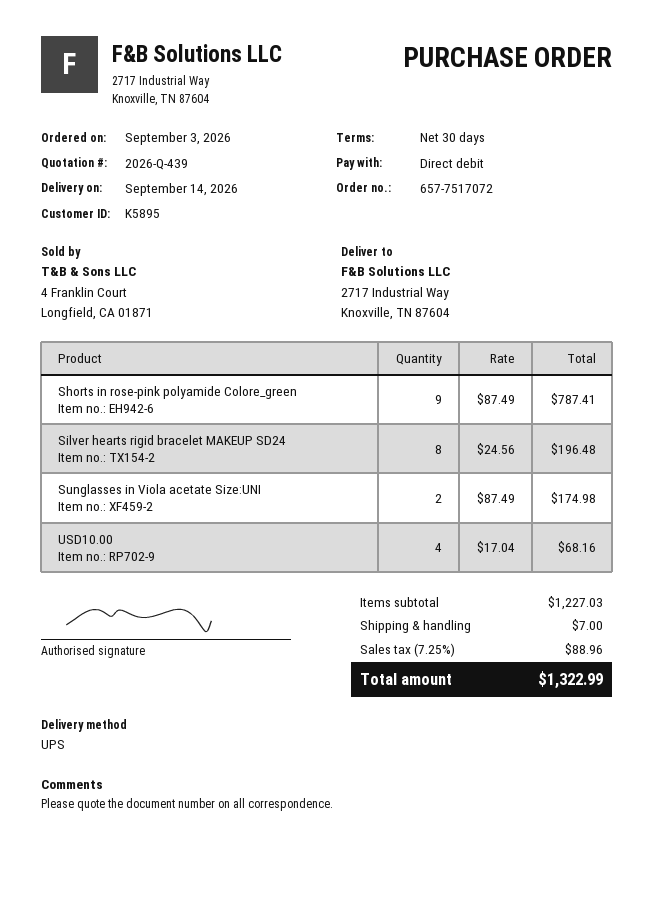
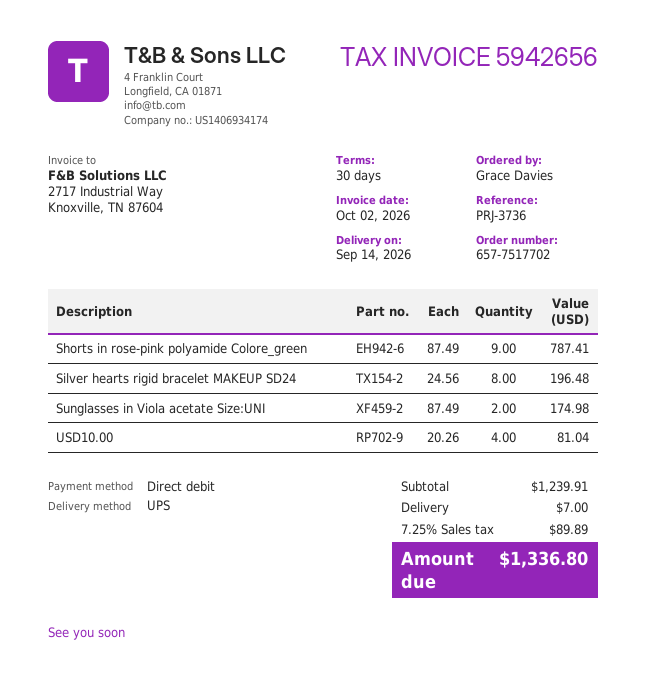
order number: 657-7517072 -> 657-7517702
USD10.00: 4 x 17.04 = 68.16 -> 4 x 20.26 = 81.04
subtotal: 1227.03 -> 1239.91
tax: 7.25% = 88.96 -> 7.25% = 89.89
total: 1322.99 -> 1336.80

